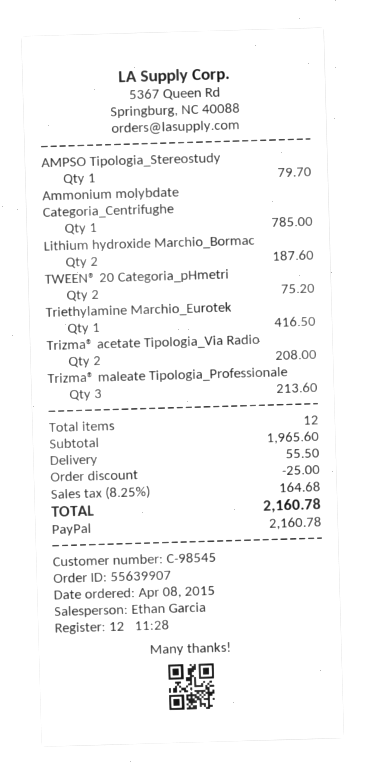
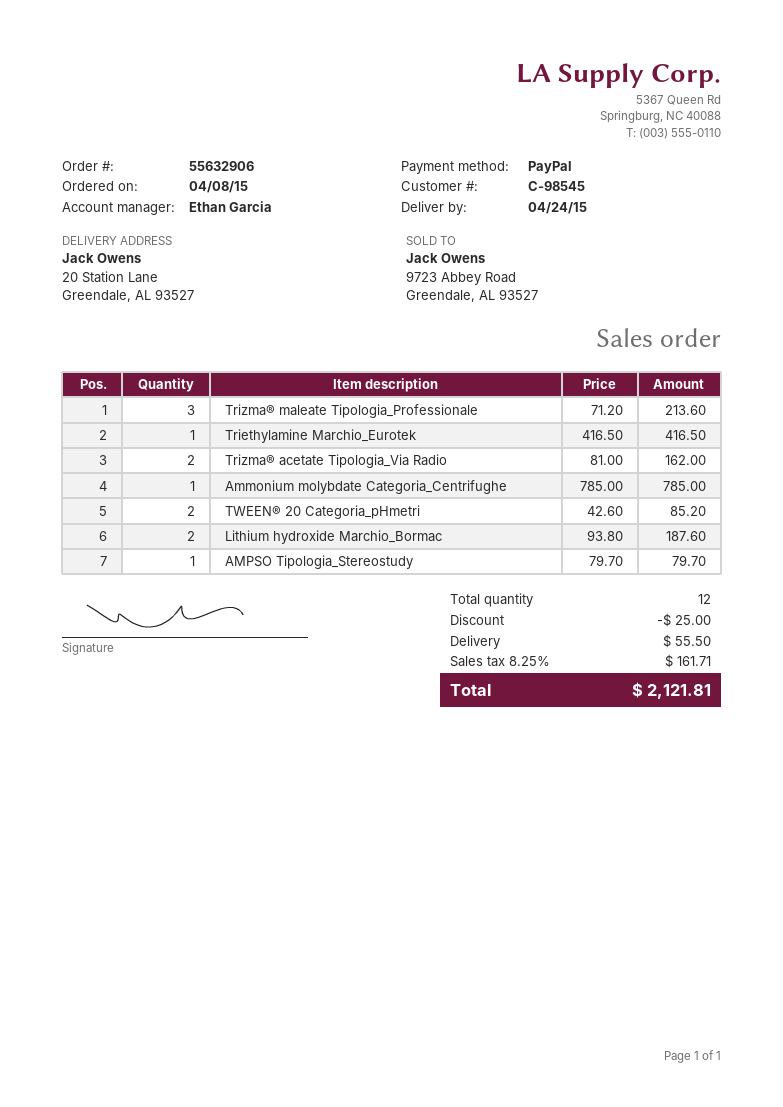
order number: 55639907 -> 55632906
TWEEN® 20 Categoria_pHmetri: 2 for 75.20 -> 2 for 85.20
Trizma® acetate Tipologia_Via Radio: 2 for 208.00 -> 2 for 162.00
tax: 8.25% = 164.68 -> 8.25% = 161.71
total: 2160.78 -> 2121.81

